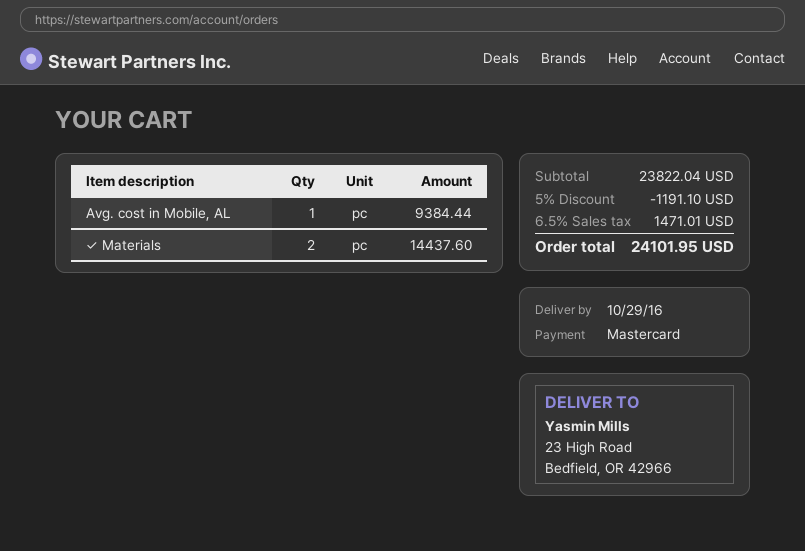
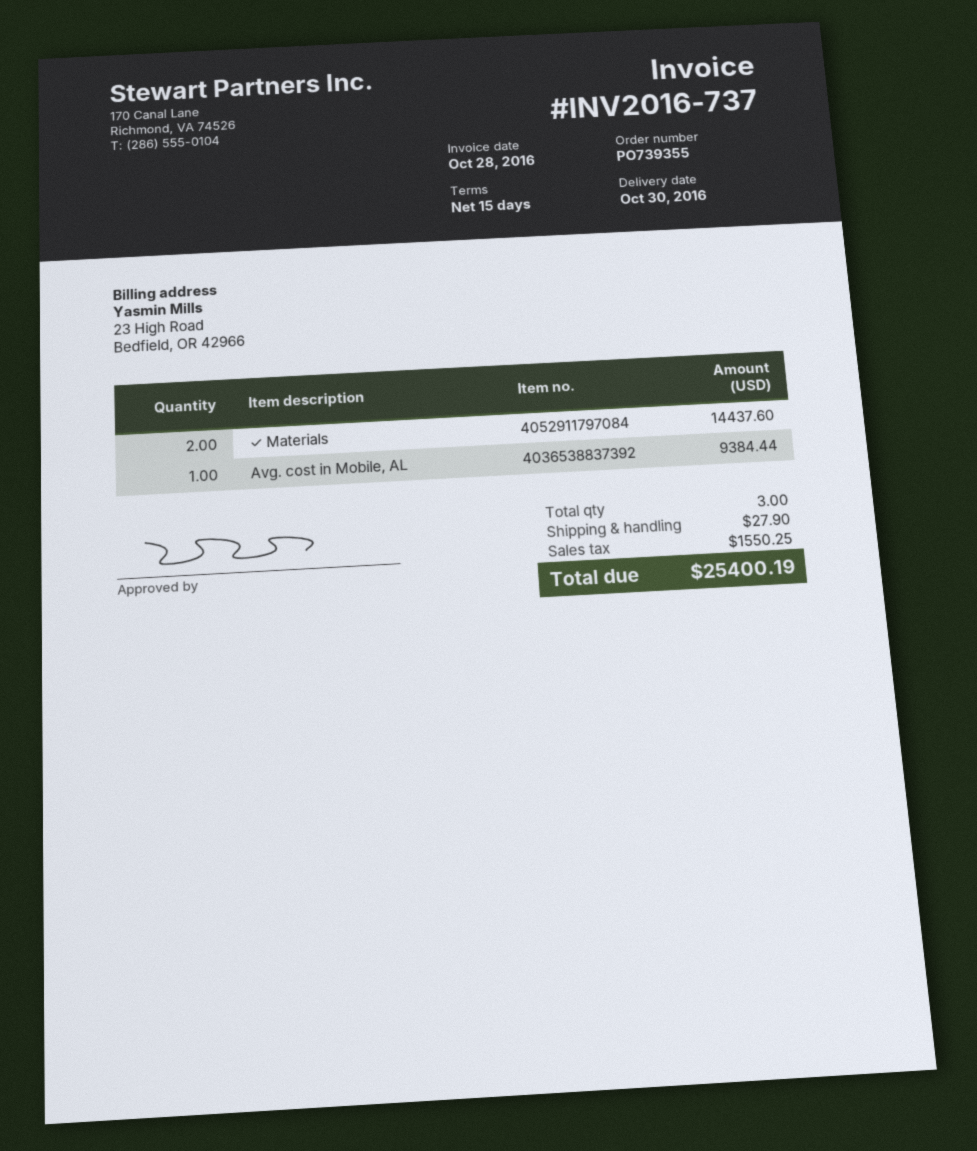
delivery date: 2016-10-29 -> 2016-10-30
discount: 5% = 1191.10 -> none
shipping: none -> 27.90
tax: 1471.01 -> 1550.25
total: 24101.95 -> 25400.19

